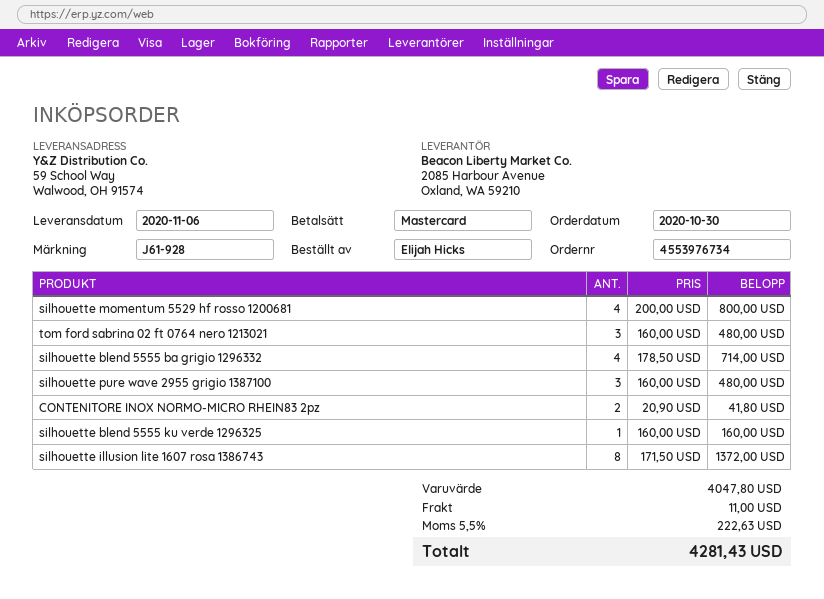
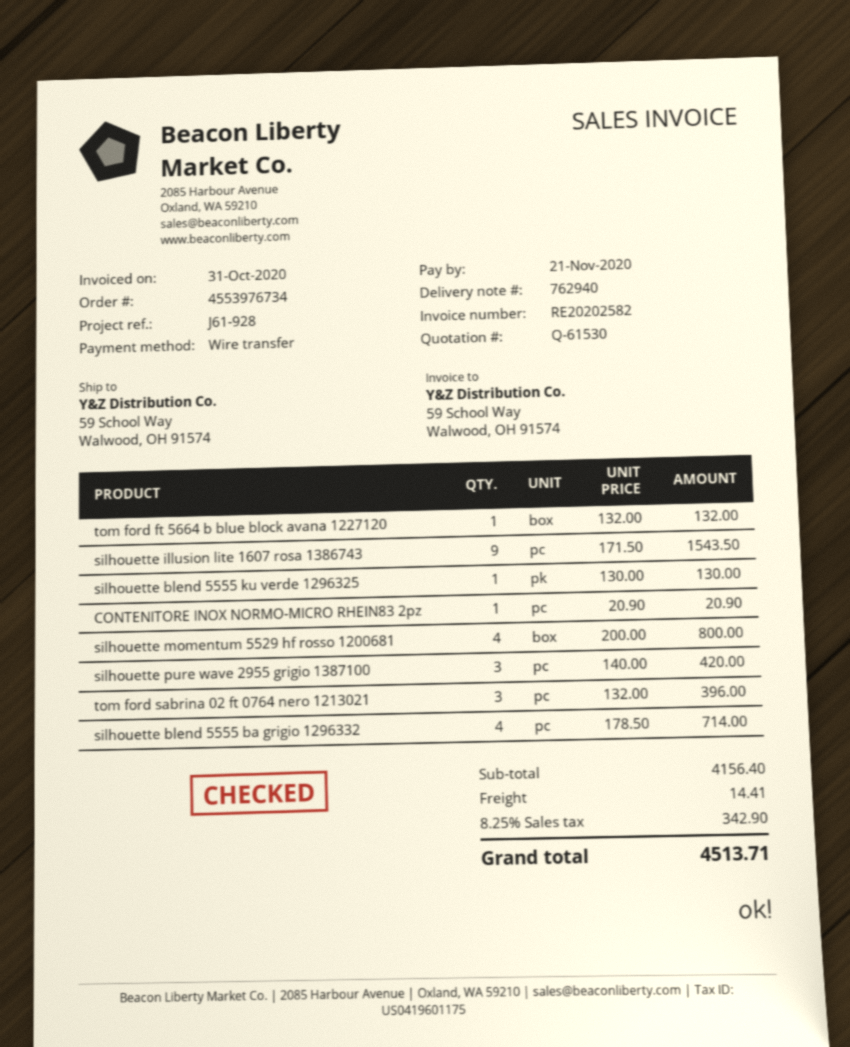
payment method: Mastercard -> bank transfer
tom ford sabrina 02 ft 0764 nero 1213021: 3 x 160.00 = 480.00 -> 3 x 132.00 = 396.00
silhouette pure wave 2955 grigio 1387100: 3 x 160.00 = 480.00 -> 3 x 140.00 = 420.00
CONTENITORE INOX NORMO-MICRO RHEIN83 2pz: 2 x 20.90 = 41.80 -> 1 x 20.90 = 20.90
silhouette blend 5555 ku verde 1296325: 1 x 160.00 = 160.00 -> 1 x 130.00 = 130.00
silhouette illusion lite 1607 rosa 1386743: 8 x 171.50 = 1372.00 -> 9 x 171.50 = 1543.50
tom ford ft 5664 b blue block avana 1227120: none -> 1 x 132.00 = 132.00
subtotal: 4047.80 -> 4156.40
shipping: 11.00 -> 14.41
tax: 5.5% = 222.63 -> 8.25% = 342.90
total: 4281.43 -> 4513.71

